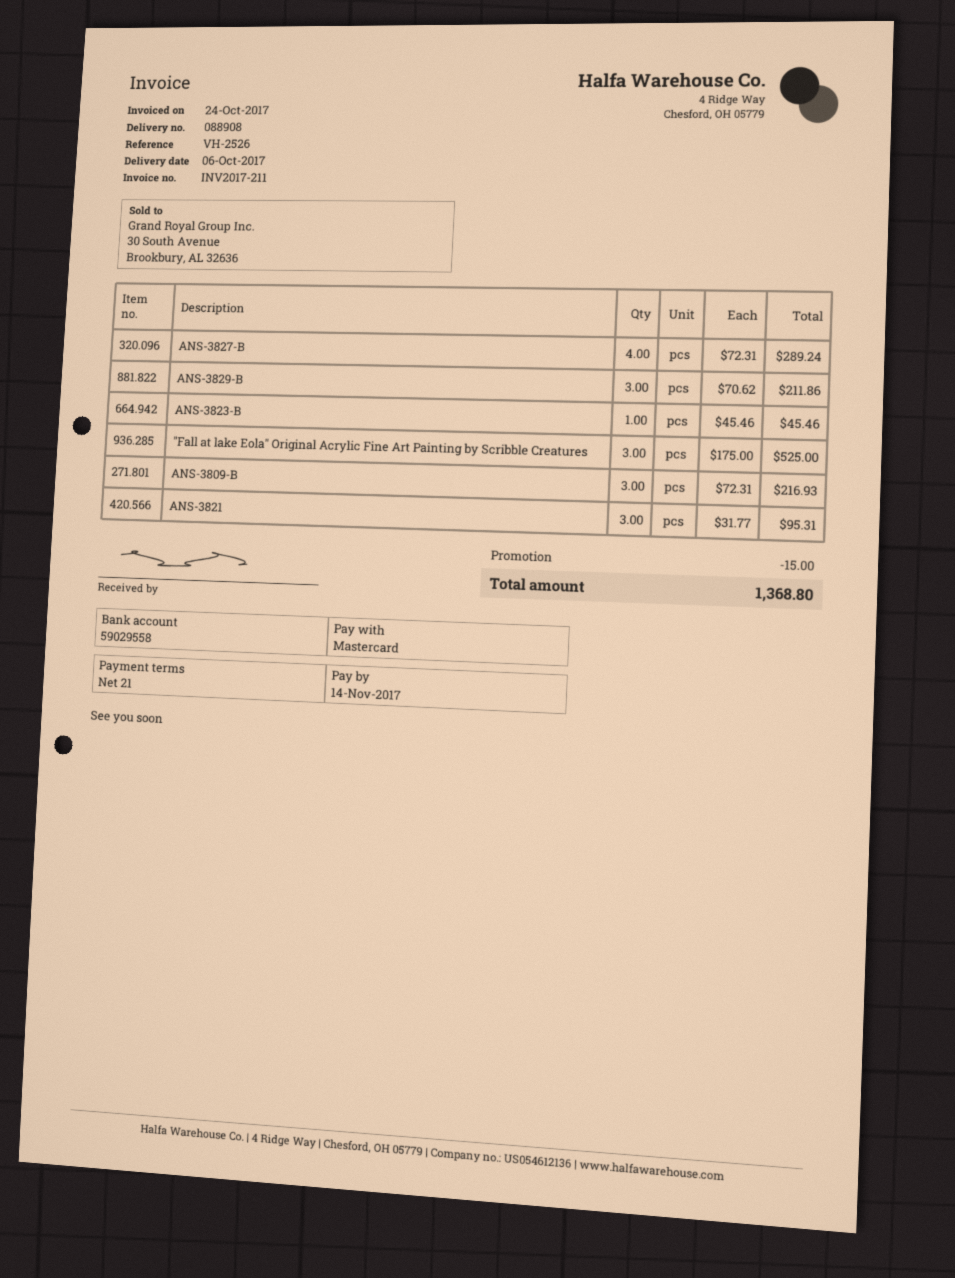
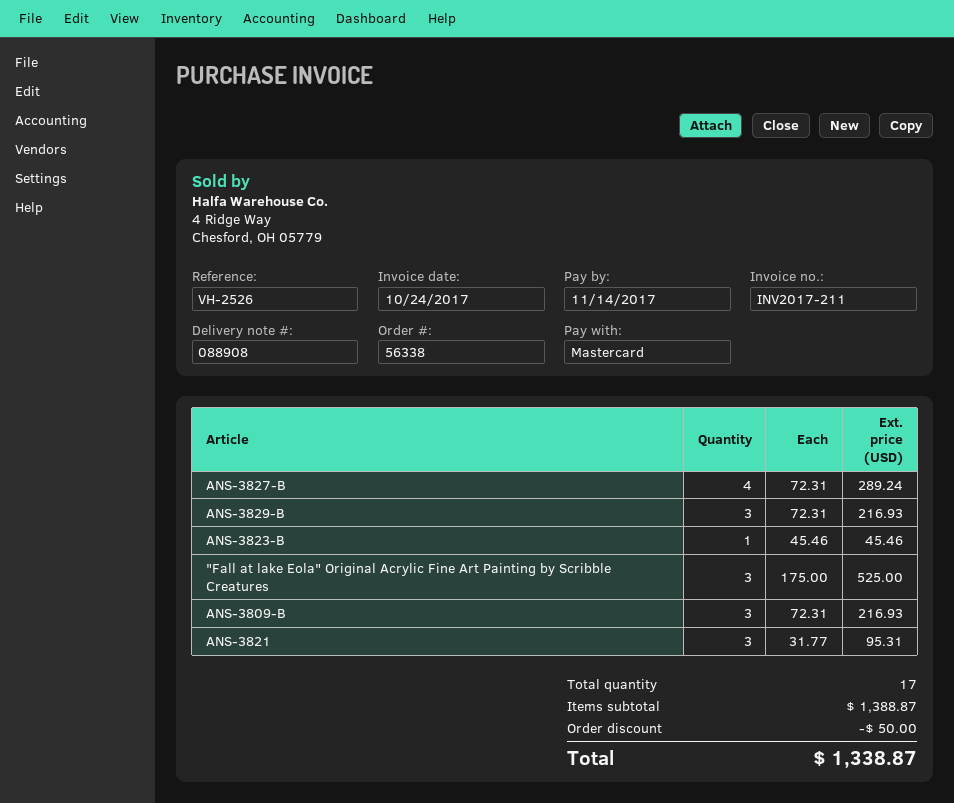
ANS-3829-B: 3 x 70.62 = 211.86 -> 3 x 72.31 = 216.93
discount: 15.00 -> 50.00
total: 1368.80 -> 1338.87

